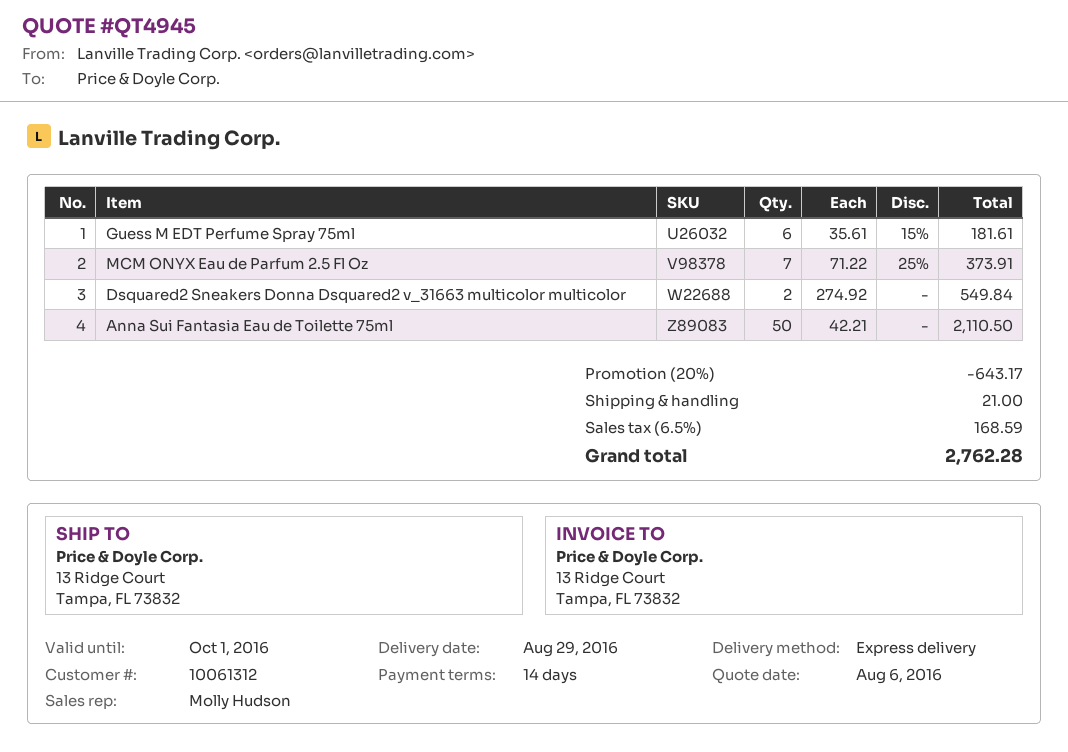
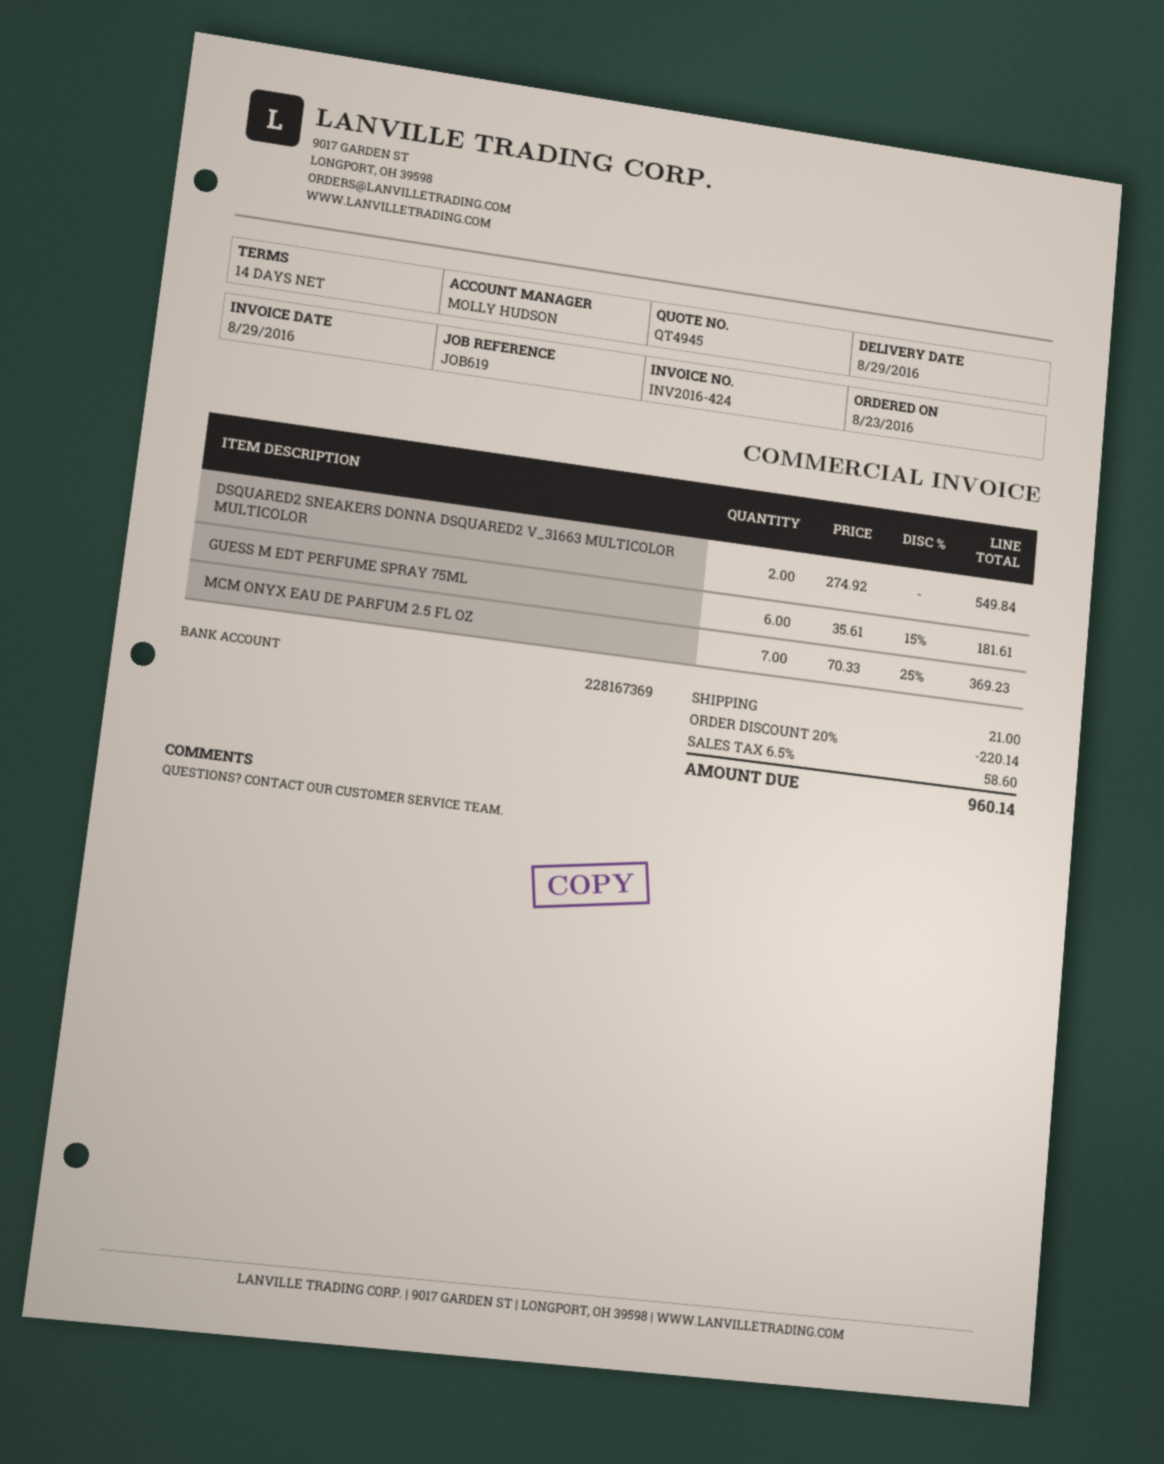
MCM ONYX Eau de Parfum 2.5 Fl Oz: 7 x 71.22 - 25% = 373.91 -> 7 x 70.33 - 25% = 369.23
Anna Sui Fantasia Eau de Toilette 75ml: 50 x 42.21 = 2110.50 -> none
discount: 20% = 643.17 -> 20% = 220.14
tax: 6.5% = 168.59 -> 6.5% = 58.60
total: 2762.28 -> 960.14

